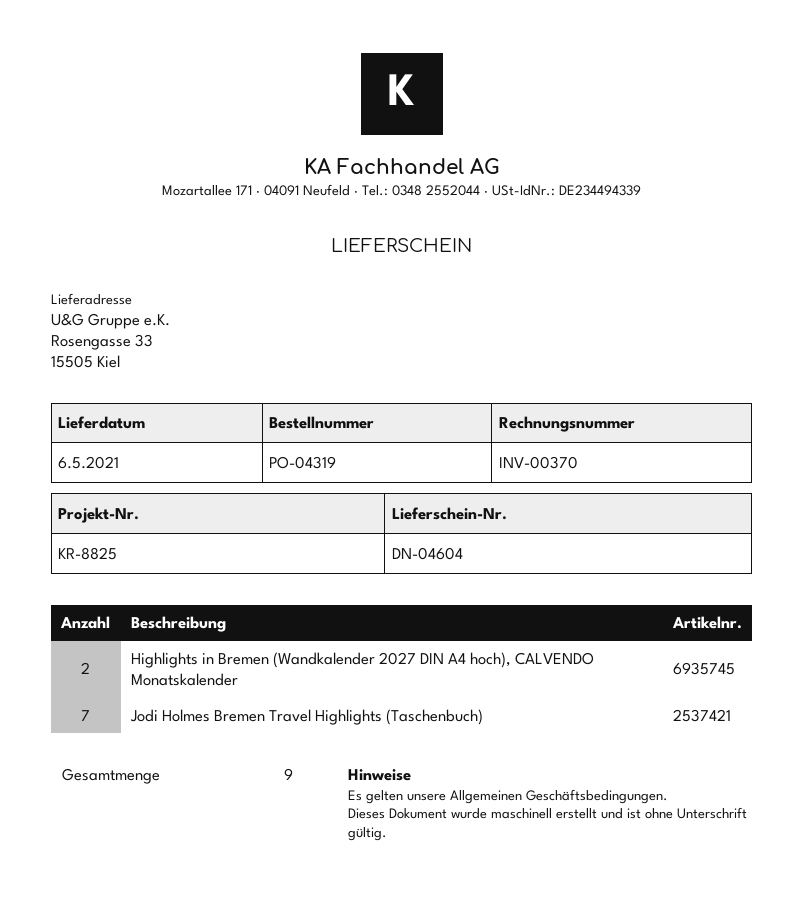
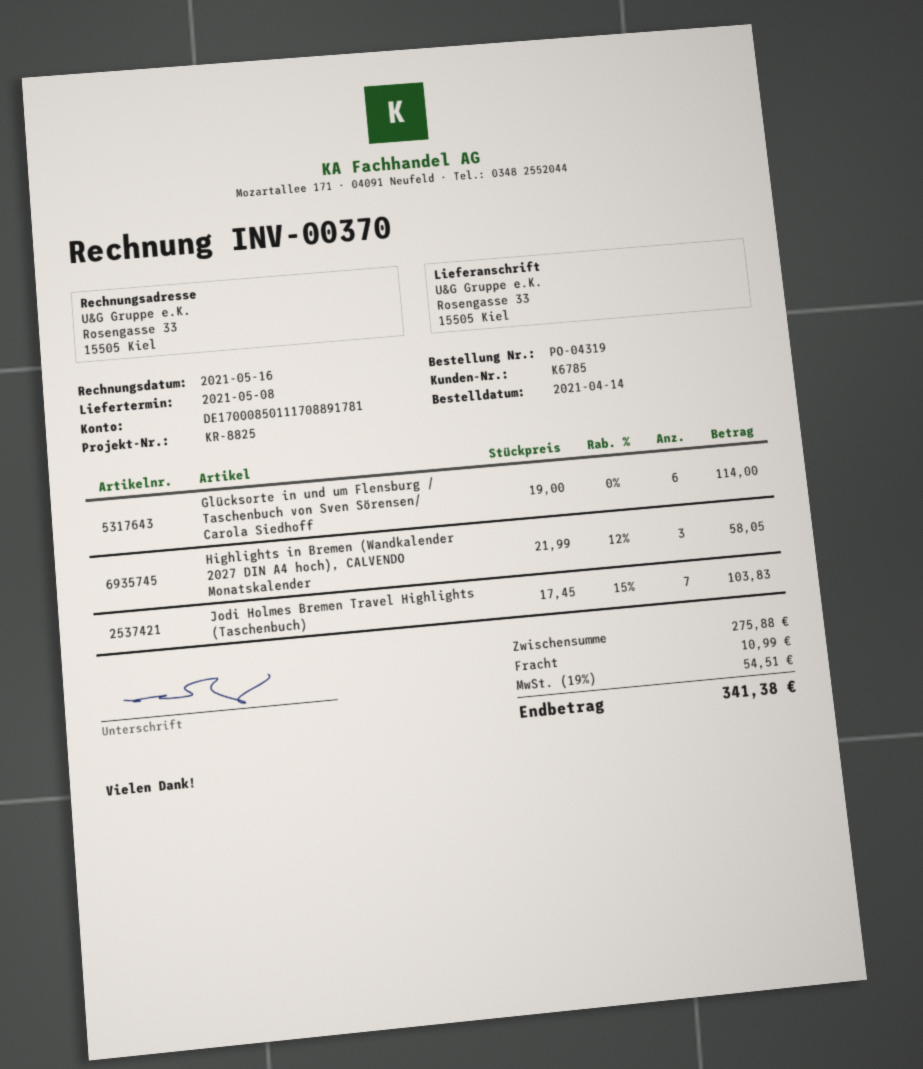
delivery date: 2021-05-06 -> 2021-05-08
Highlights in Bremen (Wandkalender 2027 DIN A4 hoch), CALVENDO Monatskalender: 2 -> 3
Glücksorte in und um Flensburg / Taschenbuch von Sven Sörensen/ Carola Siedhoff: none -> 6

